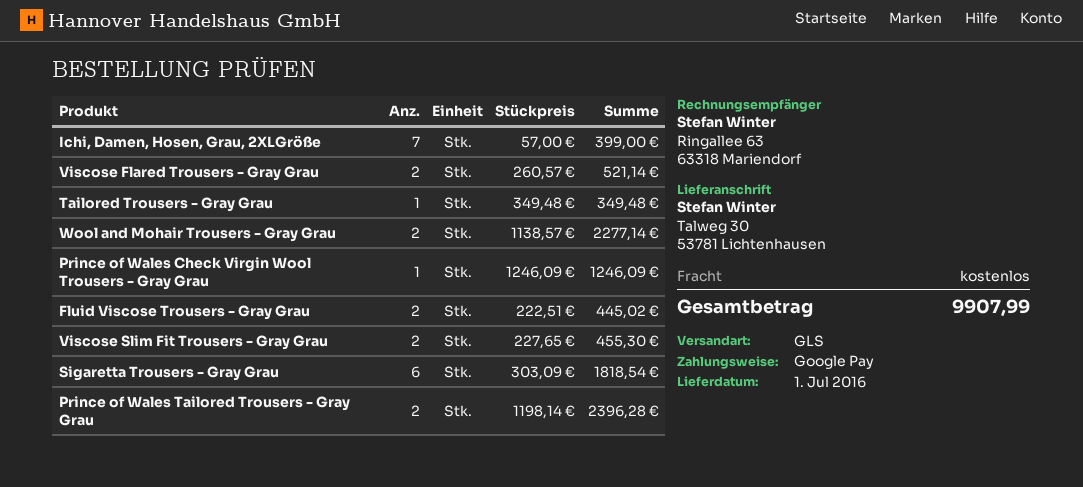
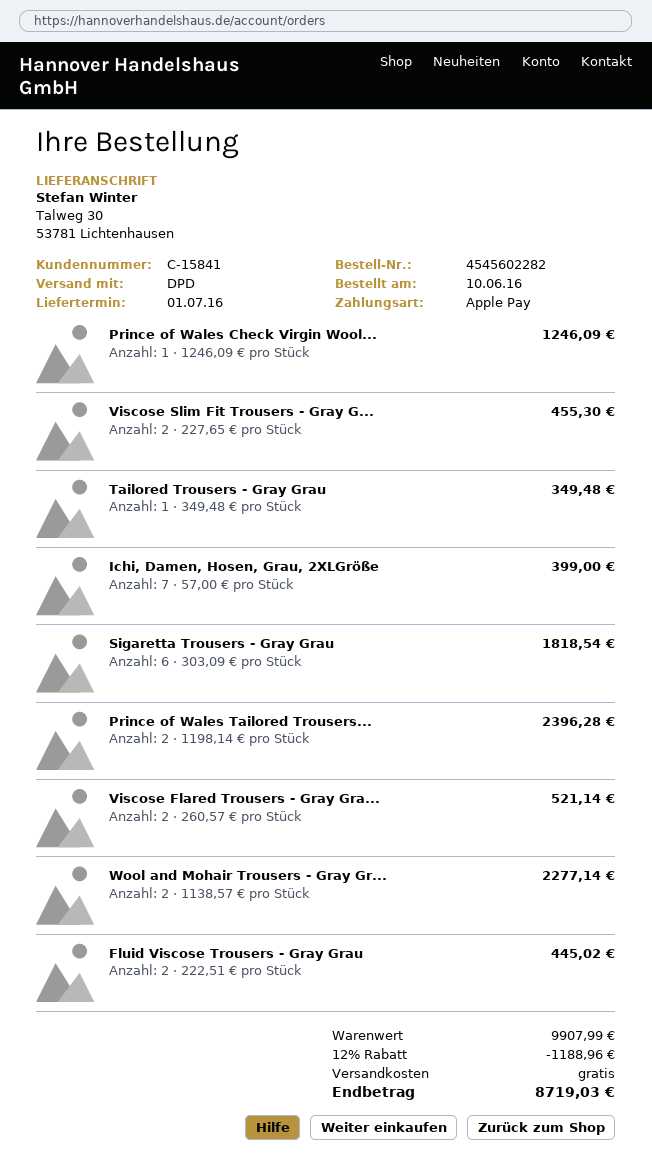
payment method: Google Pay -> Apple Pay
shipping method: GLS -> DPD
discount: none -> 12% = 1188.96
total: 9907.99 -> 8719.03

